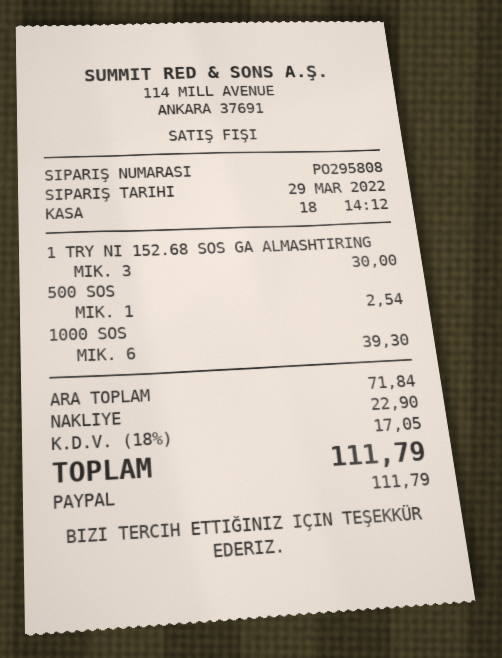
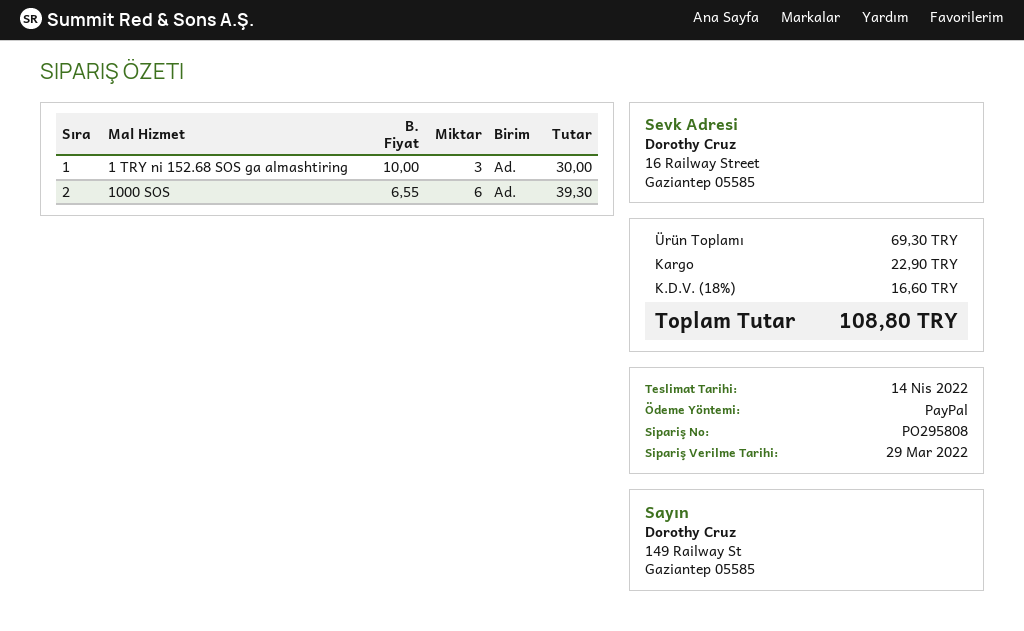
500 SOS: 1 for 2.54 -> none
subtotal: 71.84 -> 69.30
tax: 18% = 17.05 -> 18% = 16.60
total: 111.79 -> 108.80

